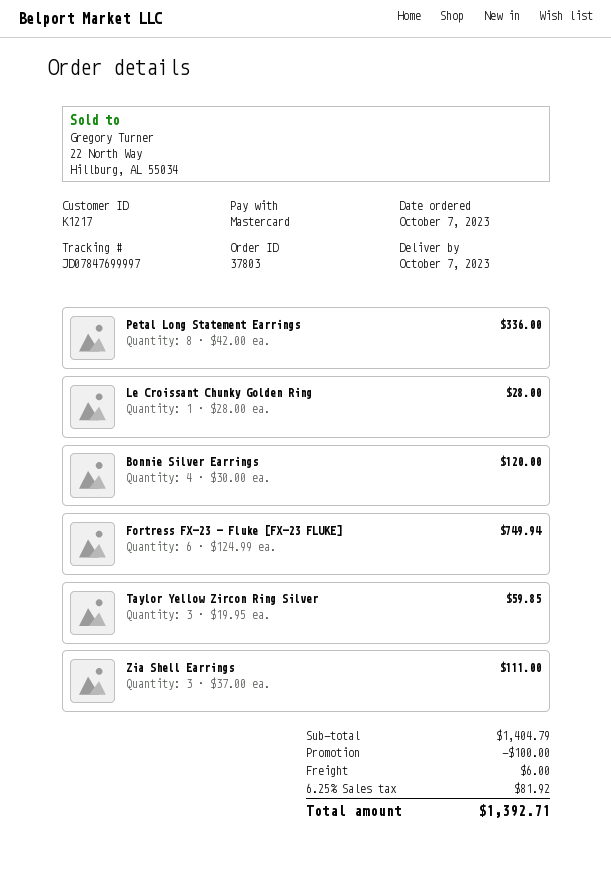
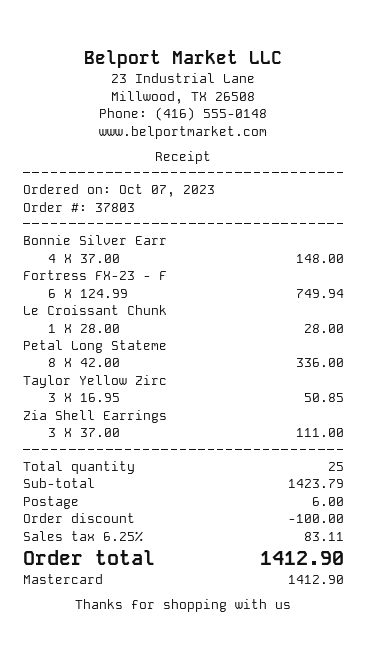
Bonnie Silver Earrings: 4 x 30.00 = 120.00 -> 4 x 37.00 = 148.00
Taylor Yellow Zircon Ring Silver: 3 x 19.95 = 59.85 -> 3 x 16.95 = 50.85
subtotal: 1404.79 -> 1423.79
tax: 6.25% = 81.92 -> 6.25% = 83.11
total: 1392.71 -> 1412.90

